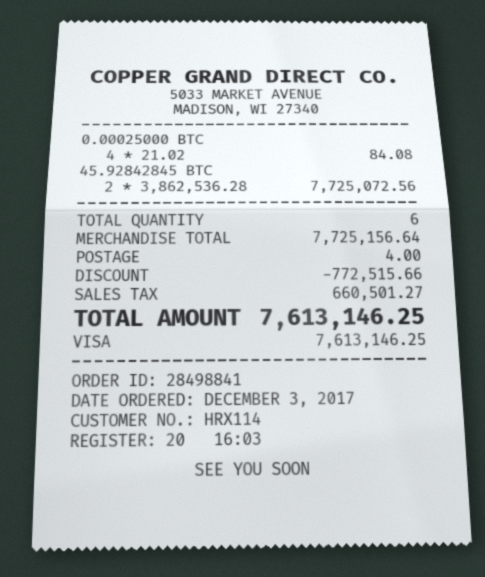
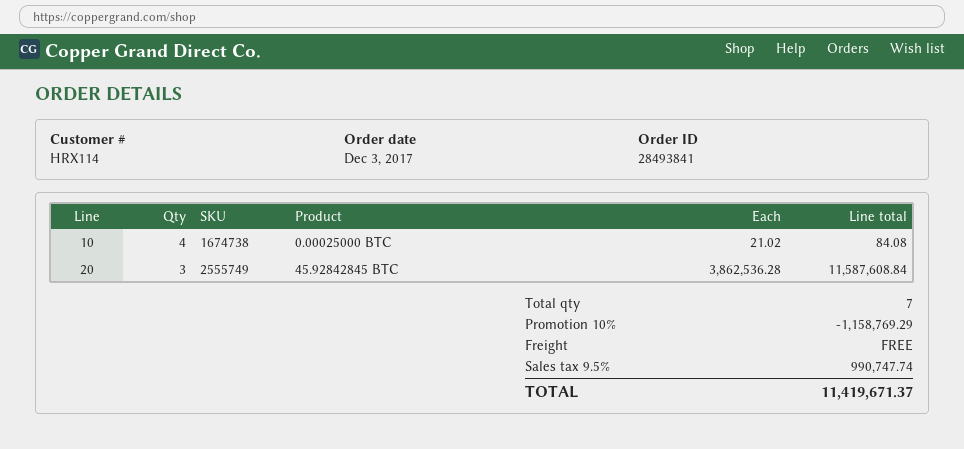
order number: 28498841 -> 28493841
45.92842845 BTC: 2 x 3862536.28 = 7725072.56 -> 3 x 3862536.28 = 11587608.84
total quantity: 6 -> 7
discount: 772515.66 -> 1158769.29
shipping: 4.00 -> 0.00
tax: 660501.27 -> 990747.74
total: 7613146.25 -> 11419671.37

